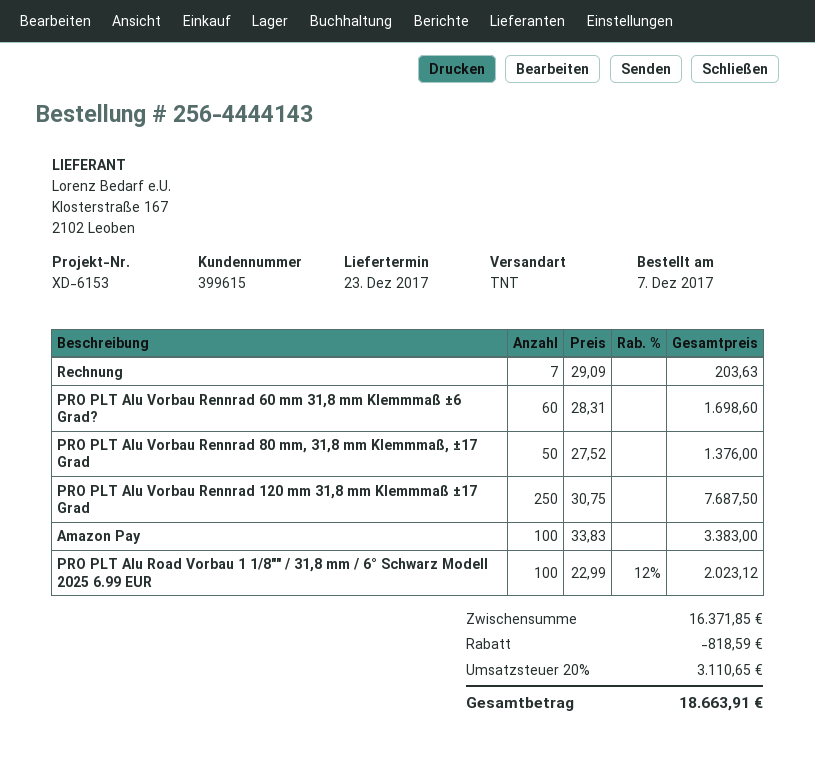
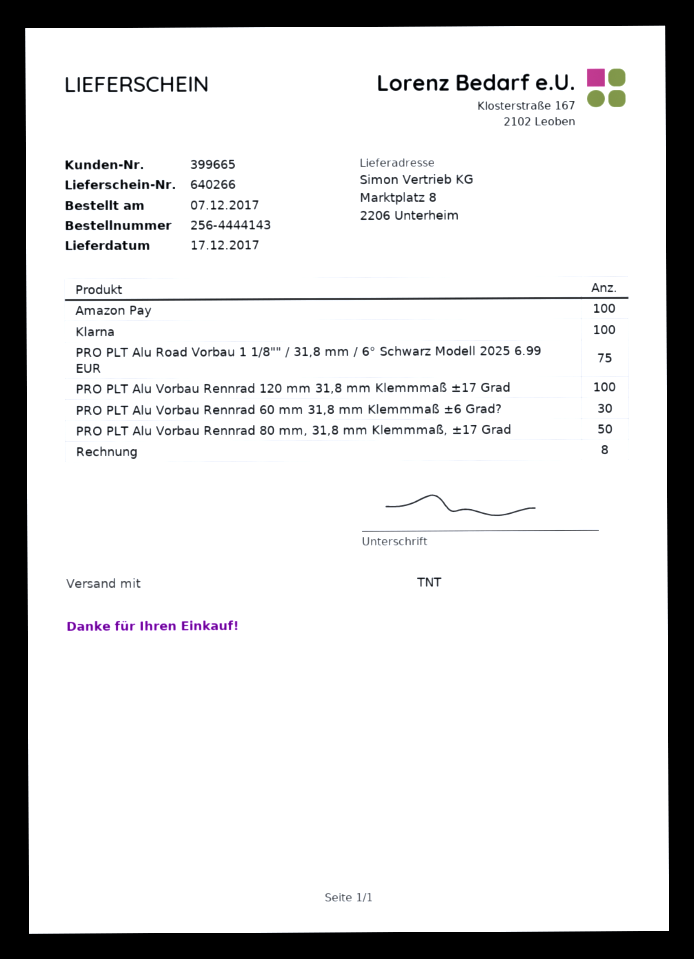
delivery date: 2017-12-23 -> 2017-12-17
customer number: 399615 -> 399665
Rechnung: 7 -> 8
PRO PLT Alu Vorbau Rennrad 60 mm 31,8 mm Klemmmaß ±6 Grad?: 60 -> 30
PRO PLT Alu Vorbau Rennrad 120 mm 31,8 mm Klemmmaß ±17 Grad: 250 -> 100
PRO PLT Alu Road Vorbau 1 1/8"" / 31,8 mm / 6° Schwarz Modell 2025 6.99 EUR: 100 -> 75
Klarna: none -> 100

